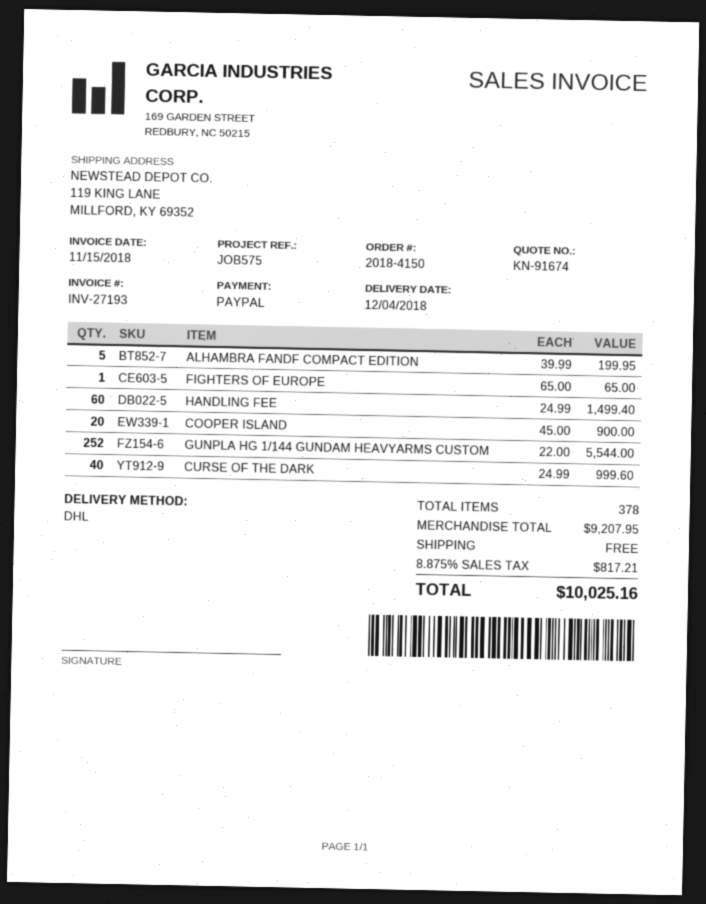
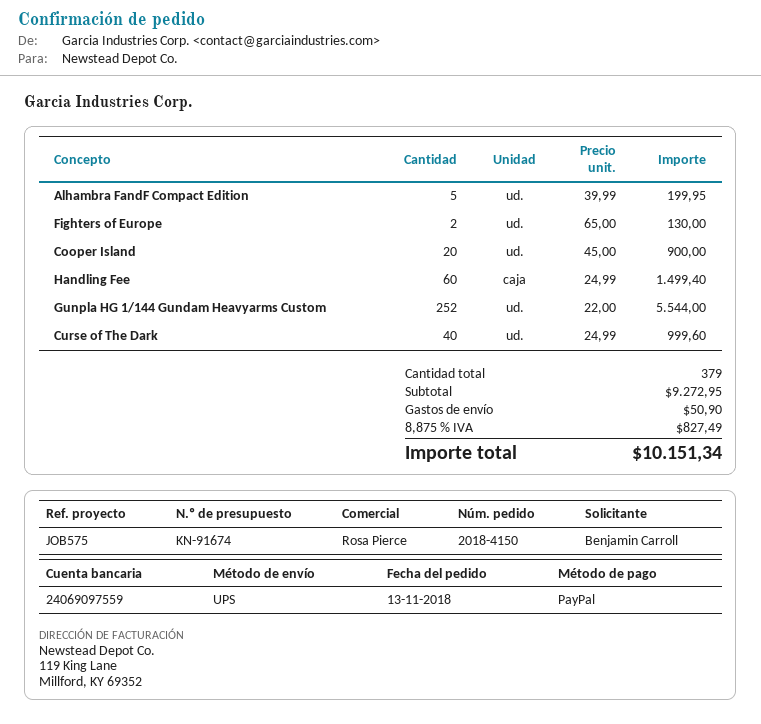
shipping method: DHL -> UPS
FIGHTERS OF EUROPE: 1 x 65.00 = 65.00 -> 2 x 65.00 = 130.00
total quantity: 378 -> 379
subtotal: 9207.95 -> 9272.95
shipping: 0.00 -> 50.90
tax: 8.875% = 817.21 -> 8.875% = 827.49
total: 10025.16 -> 10151.34

